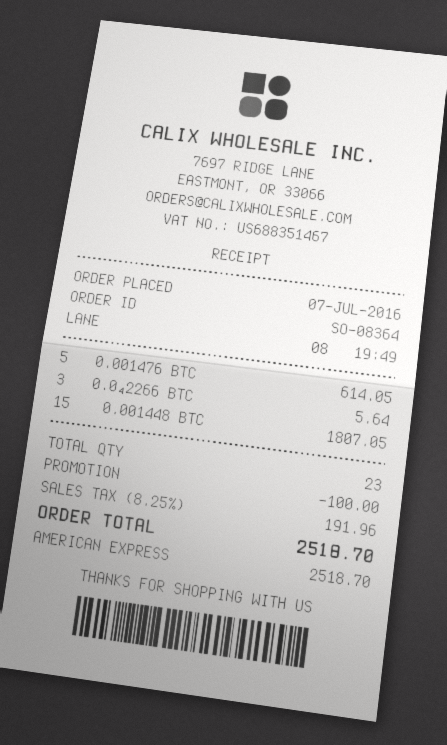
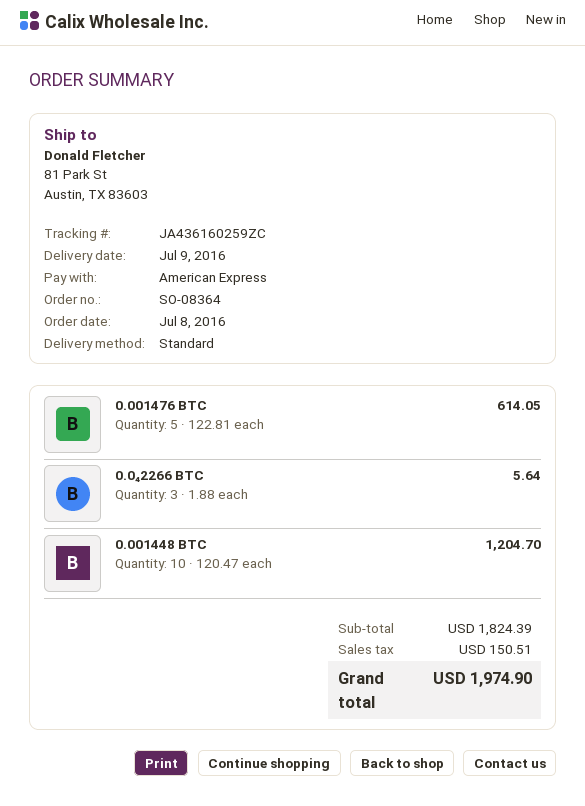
order date: 2016-07-07 -> 2016-07-08
0.001448 BTC: 15 for 1807.05 -> 10 for 1204.70
discount: 100.00 -> none
tax: 191.96 -> 150.51
total: 2518.70 -> 1974.90

